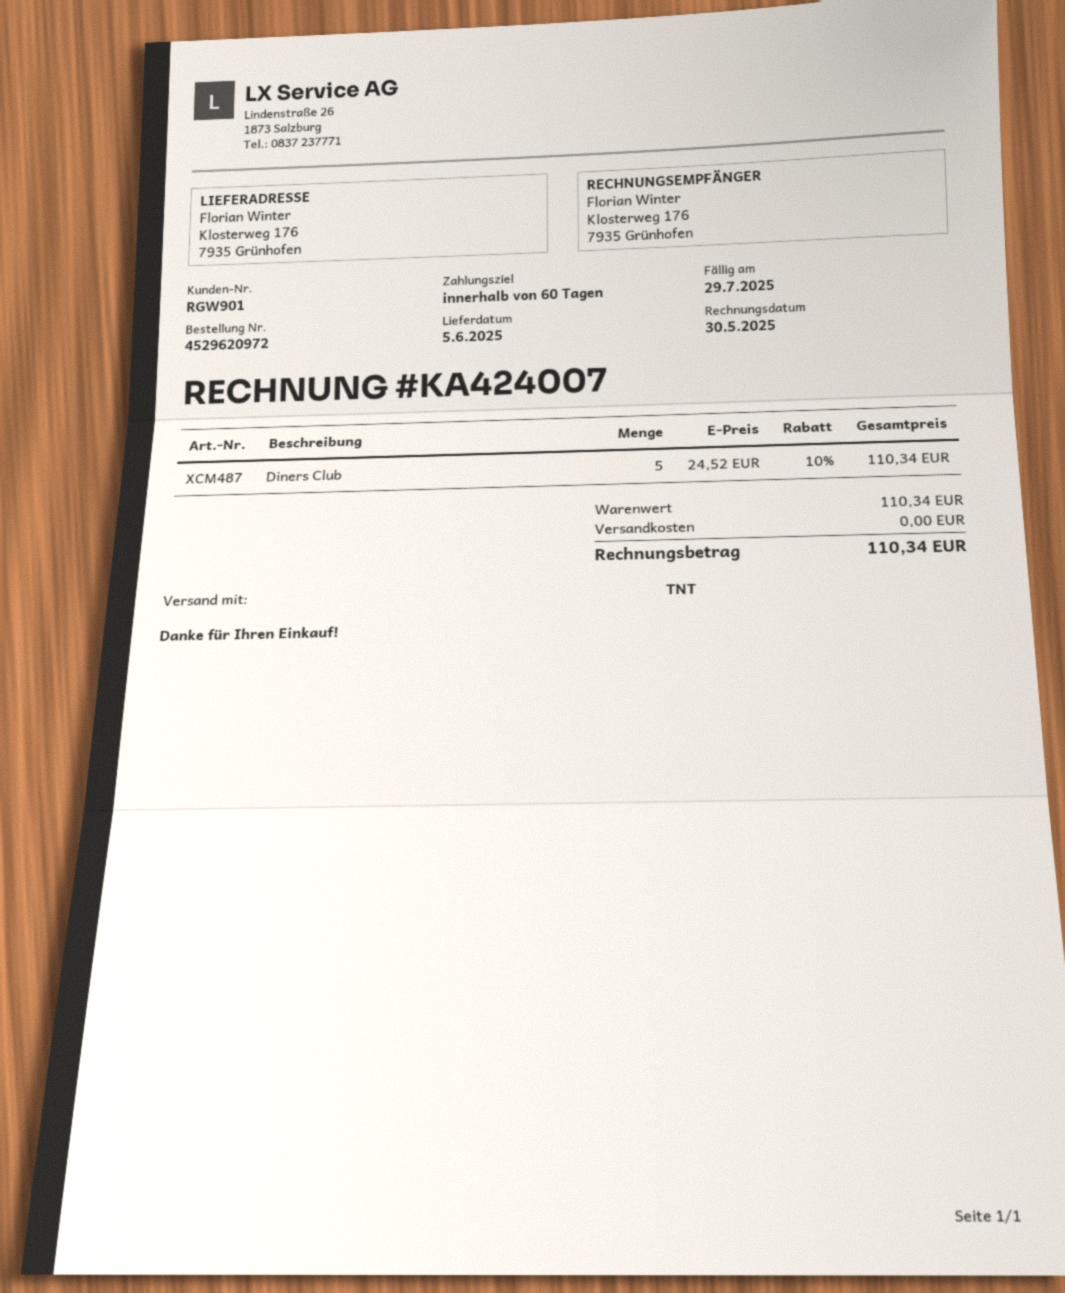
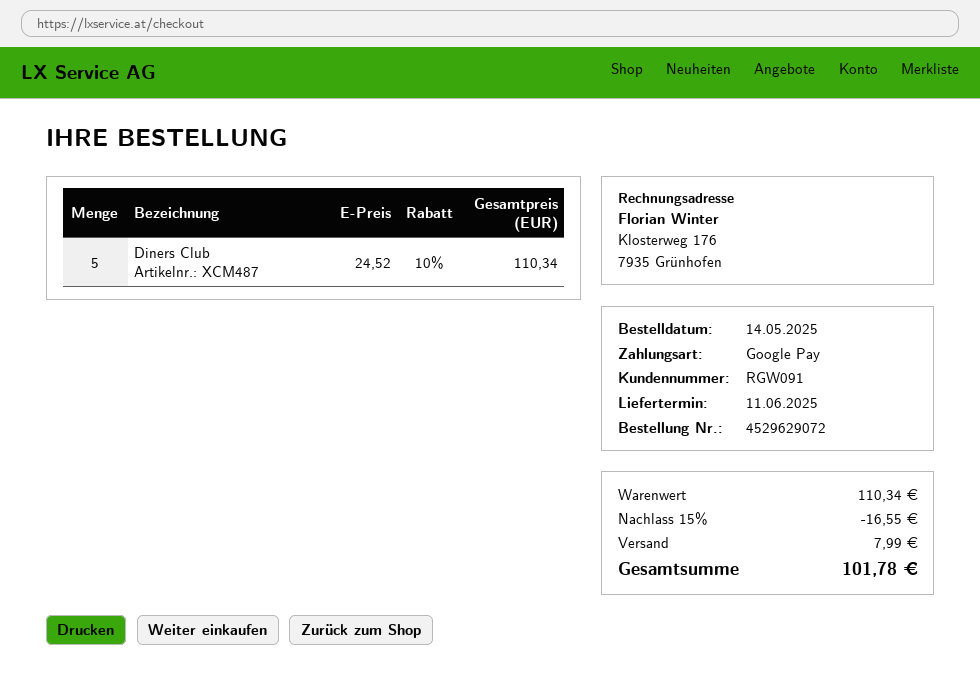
order number: 4529620972 -> 4529629072
delivery date: 2025-06-05 -> 2025-06-11
customer number: RGW901 -> RGW091
discount: none -> 15% = 16.55
shipping: 0.00 -> 7.99
total: 110.34 -> 101.78

